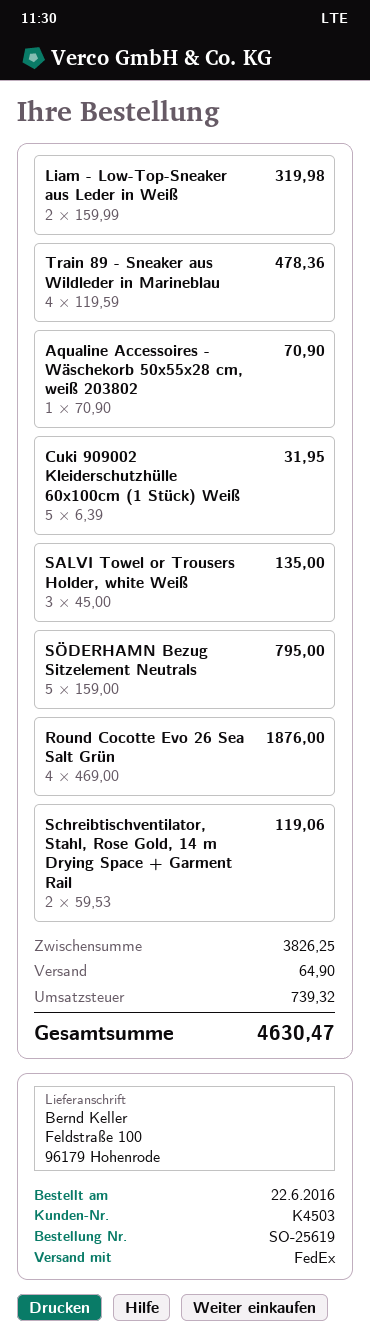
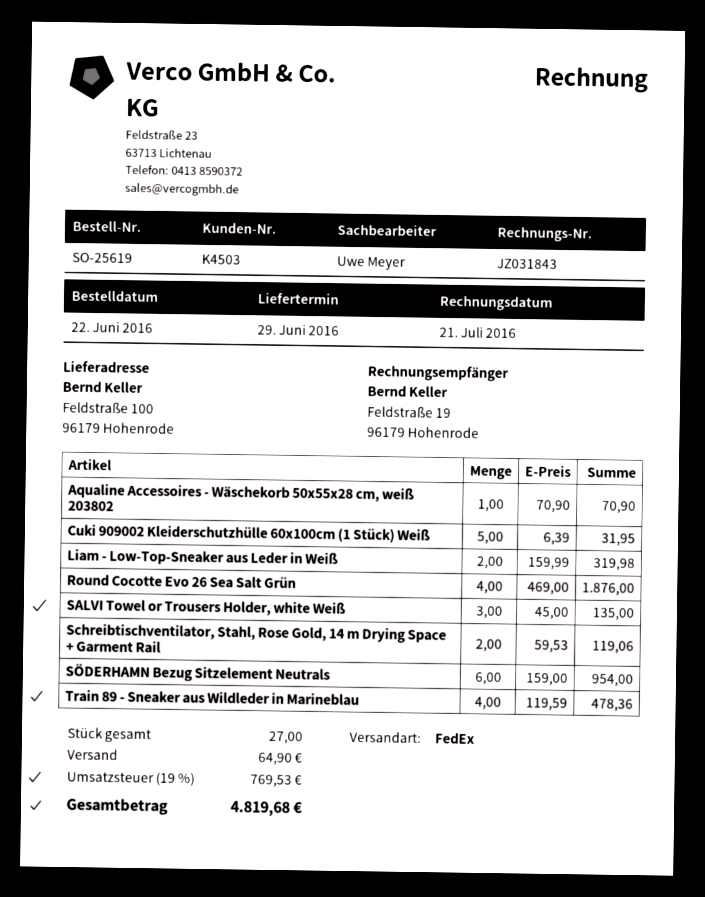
SÖDERHAMN Bezug Sitzelement Neutrals: 5 x 159.00 = 795.00 -> 6 x 159.00 = 954.00
tax: 739.32 -> 769.53
total: 4630.47 -> 4819.68

